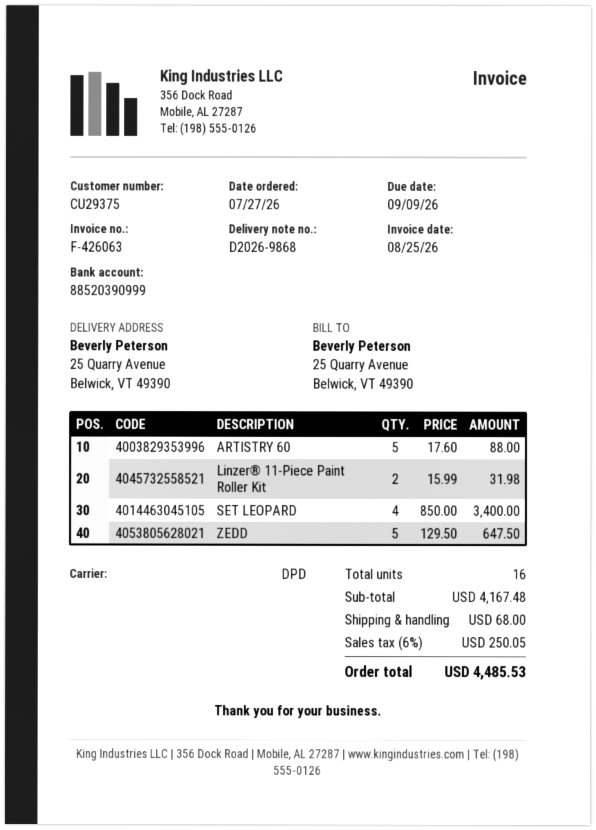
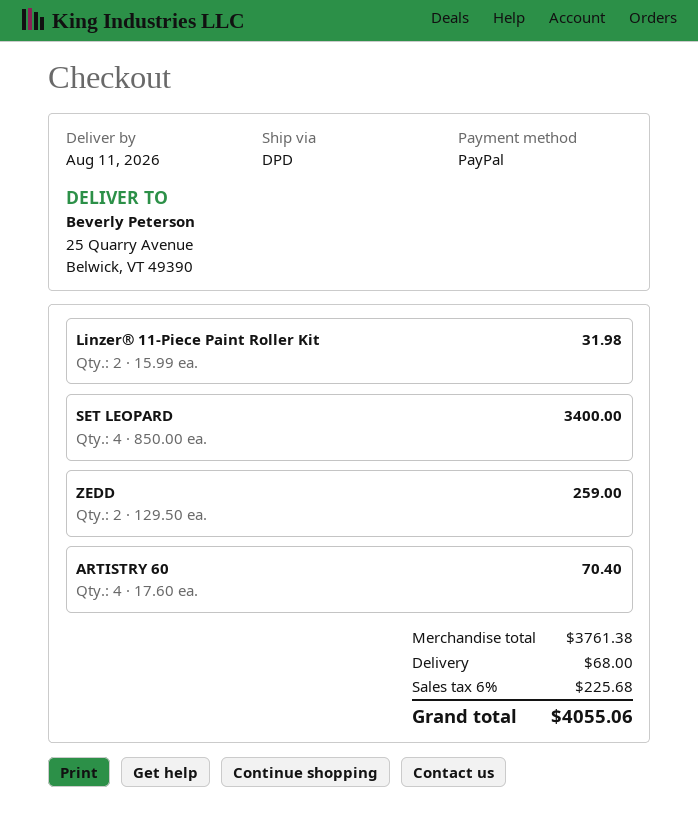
ARTISTRY 60: 5 x 17.60 = 88.00 -> 4 x 17.60 = 70.40
ZEDD: 5 x 129.50 = 647.50 -> 2 x 129.50 = 259.00
subtotal: 4167.48 -> 3761.38
tax: 6% = 250.05 -> 6% = 225.68
total: 4485.53 -> 4055.06

